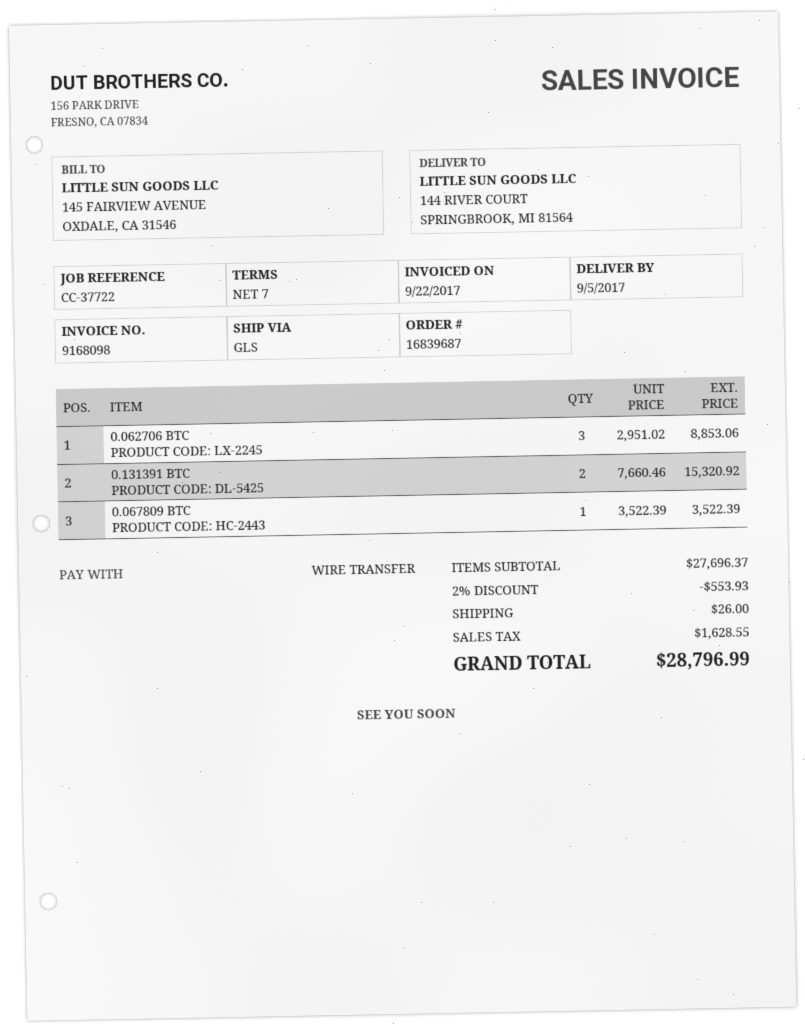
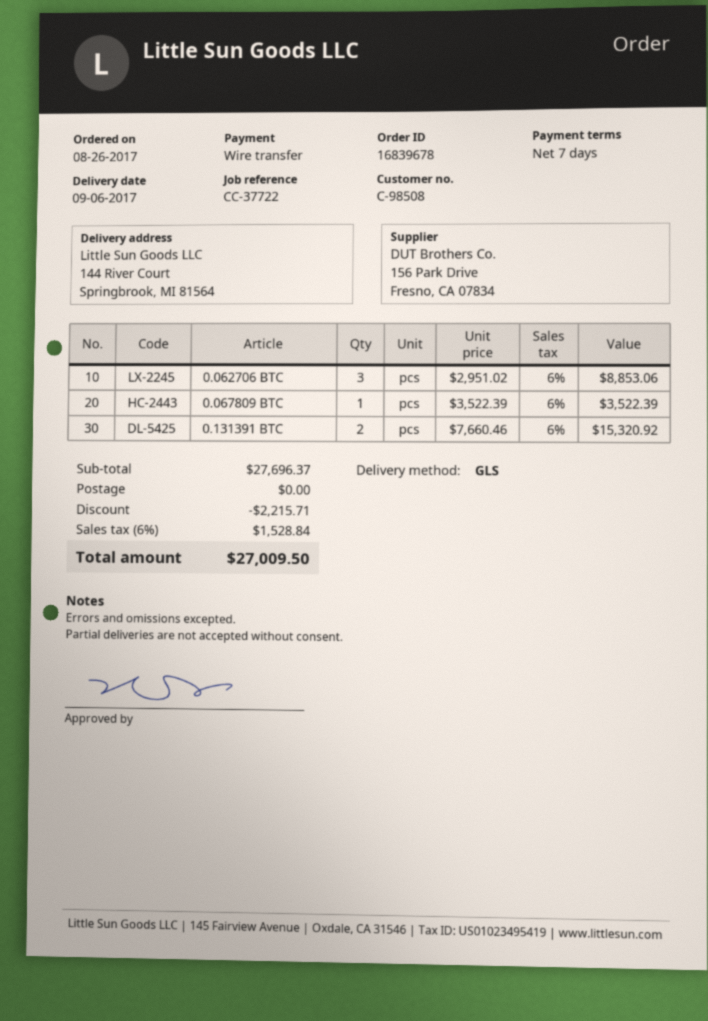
order number: 16839687 -> 16839678
delivery date: 2017-09-05 -> 2017-09-06
discount: 553.93 -> 2215.71
shipping: 26.00 -> 0.00
tax: 1628.55 -> 1528.84
total: 28796.99 -> 27009.50

